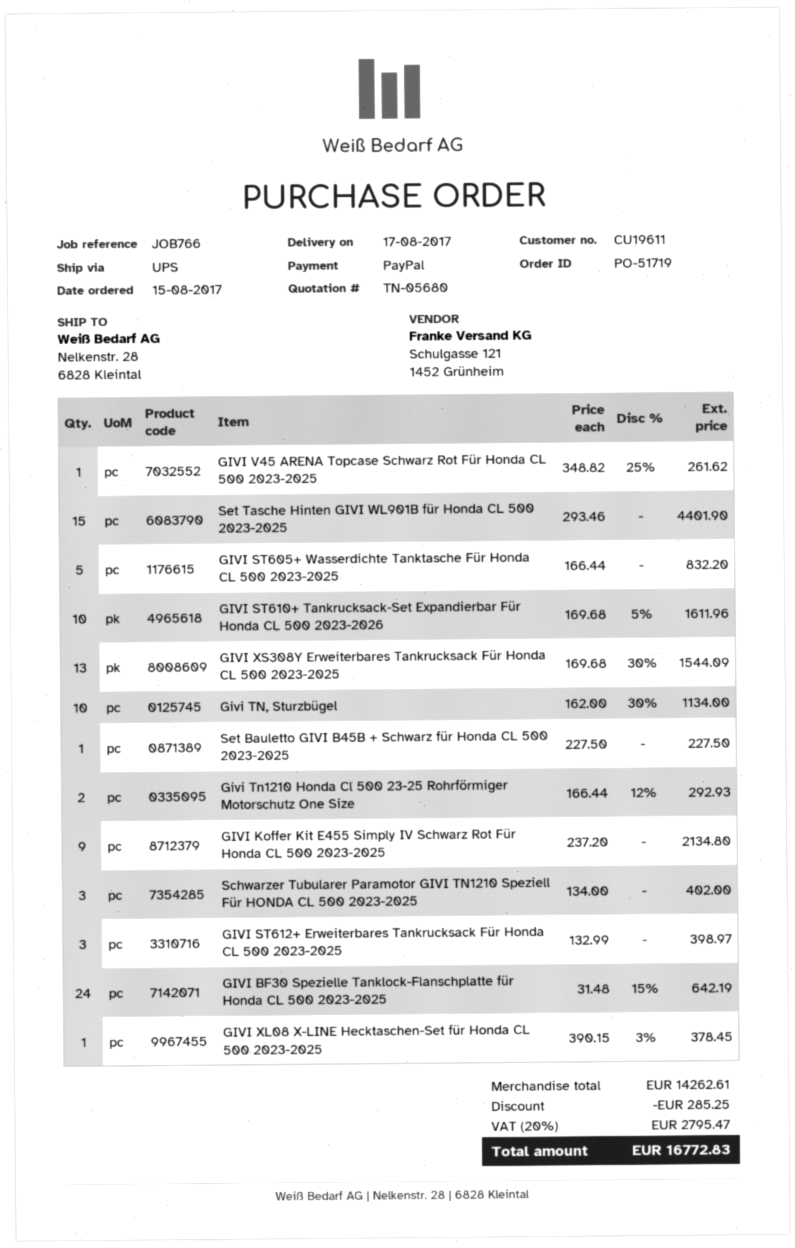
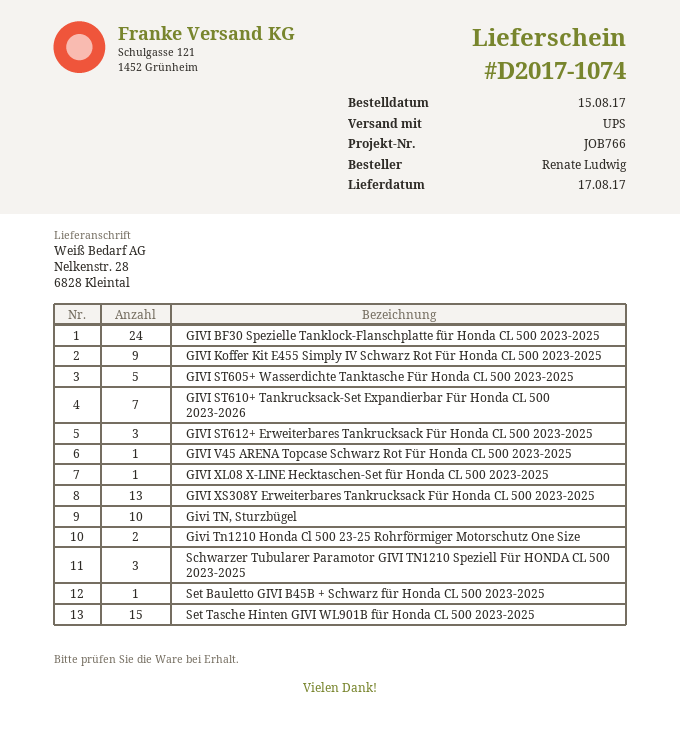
GIVI ST610+ Tankrucksack-Set Expandierbar Für Honda CL 500 2023-2026: 10 -> 7

